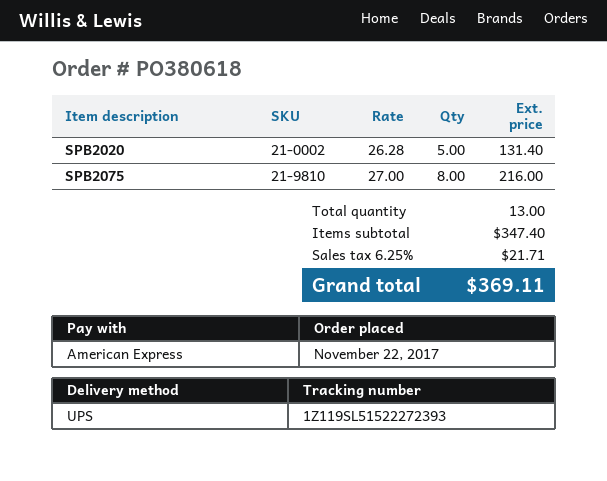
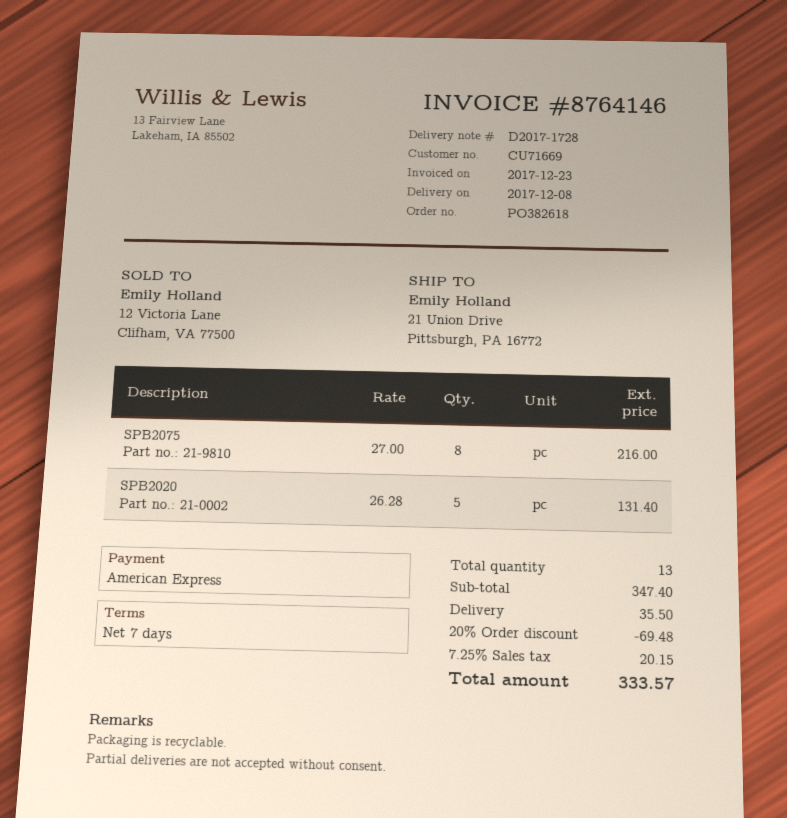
order number: PO380618 -> PO382618
discount: none -> 20% = 69.48
shipping: none -> 35.50
tax: 6.25% = 21.71 -> 7.25% = 20.15
total: 369.11 -> 333.57

